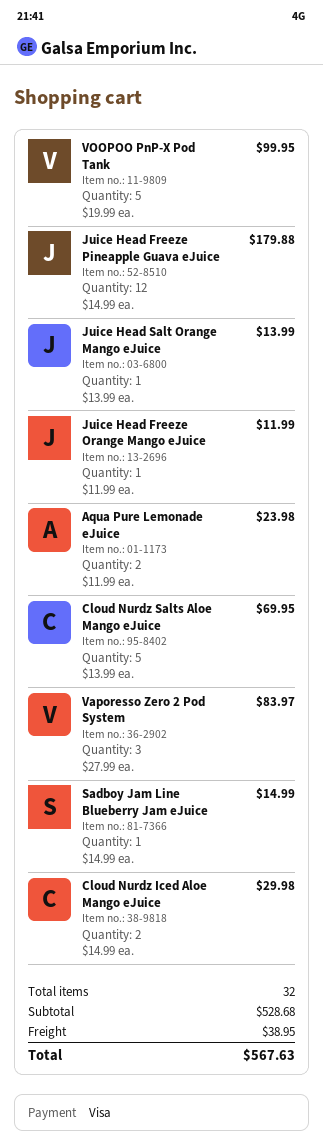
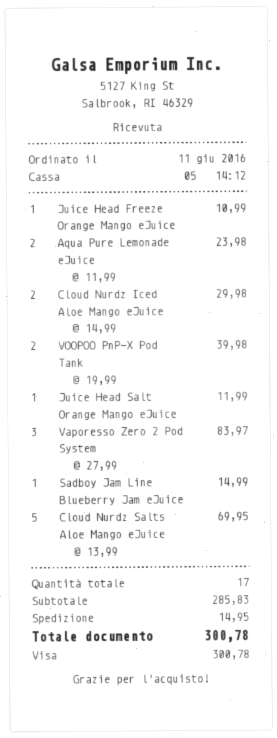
VOOPOO PnP-X Pod Tank: 5 x 19.99 = 99.95 -> 2 x 19.99 = 39.98
Juice Head Freeze Pineapple Guava eJuice: 12 x 14.99 = 179.88 -> none
Juice Head Salt Orange Mango eJuice: 1 x 13.99 = 13.99 -> 1 x 11.99 = 11.99
Juice Head Freeze Orange Mango eJuice: 1 x 11.99 = 11.99 -> 1 x 10.99 = 10.99
total quantity: 32 -> 17
subtotal: 528.68 -> 285.83
shipping: 38.95 -> 14.95
total: 567.63 -> 300.78

